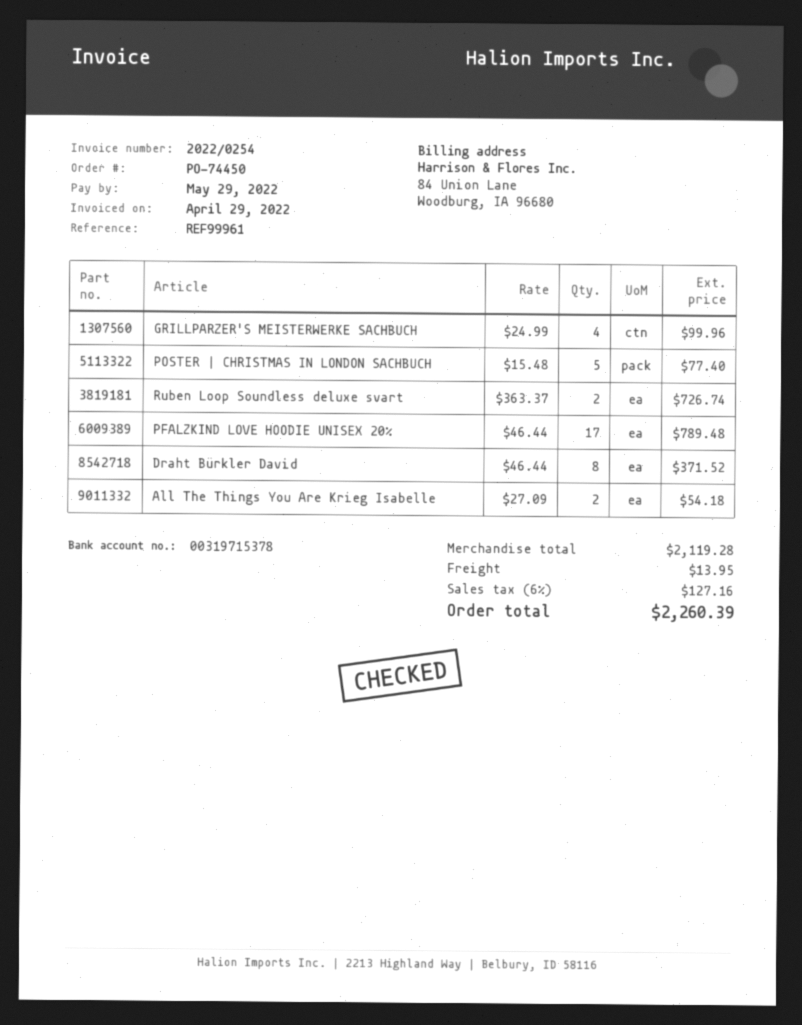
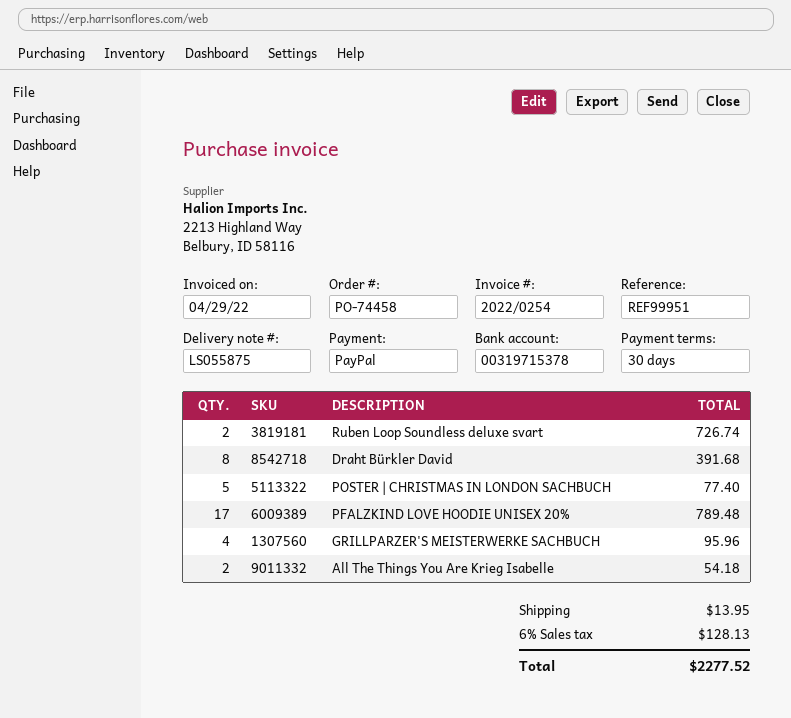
order number: PO-74450 -> PO-74458
reference: REF99961 -> REF99951
GRILLPARZER'S MEISTERWERKE SACHBUCH: 4 for 99.96 -> 4 for 95.96
Draht Bürkler David: 8 for 371.52 -> 8 for 391.68
tax: 6% = 127.16 -> 6% = 128.13
total: 2260.39 -> 2277.52

